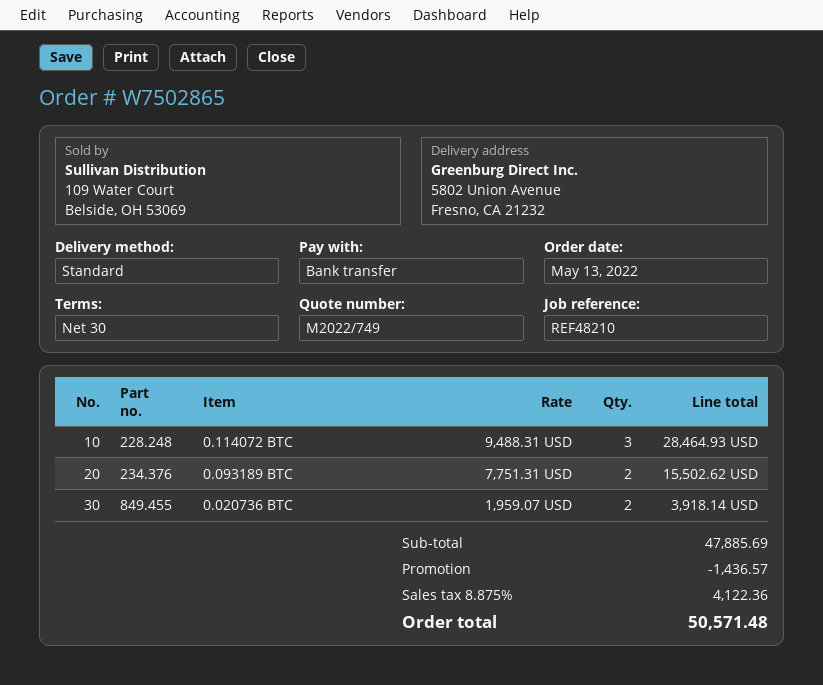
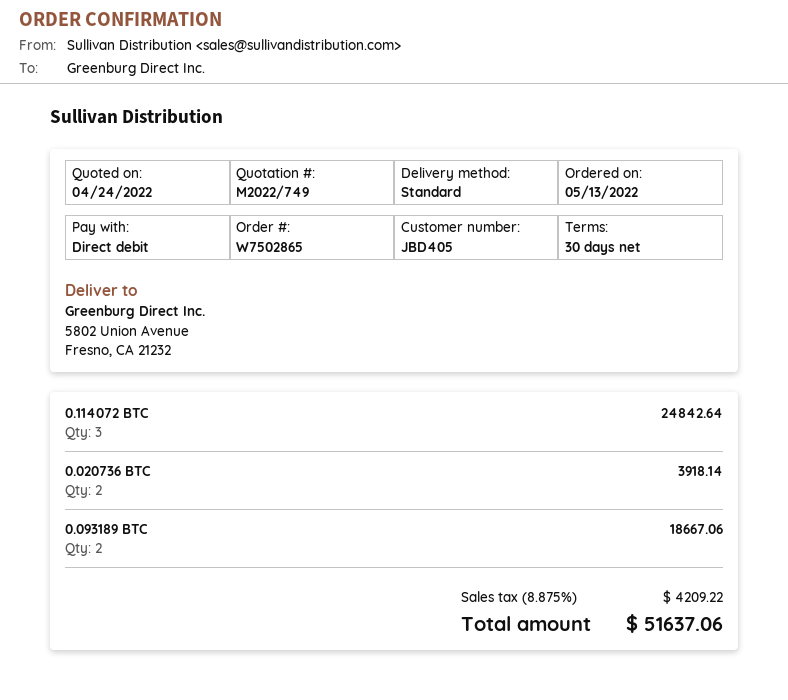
payment method: bank transfer -> direct debit
0.114072 BTC: 3 for 28464.93 -> 3 for 24842.64
0.093189 BTC: 2 for 15502.62 -> 2 for 18667.06
discount: 1436.57 -> none
tax: 8.875% = 4122.36 -> 8.875% = 4209.22
total: 50571.48 -> 51637.06

